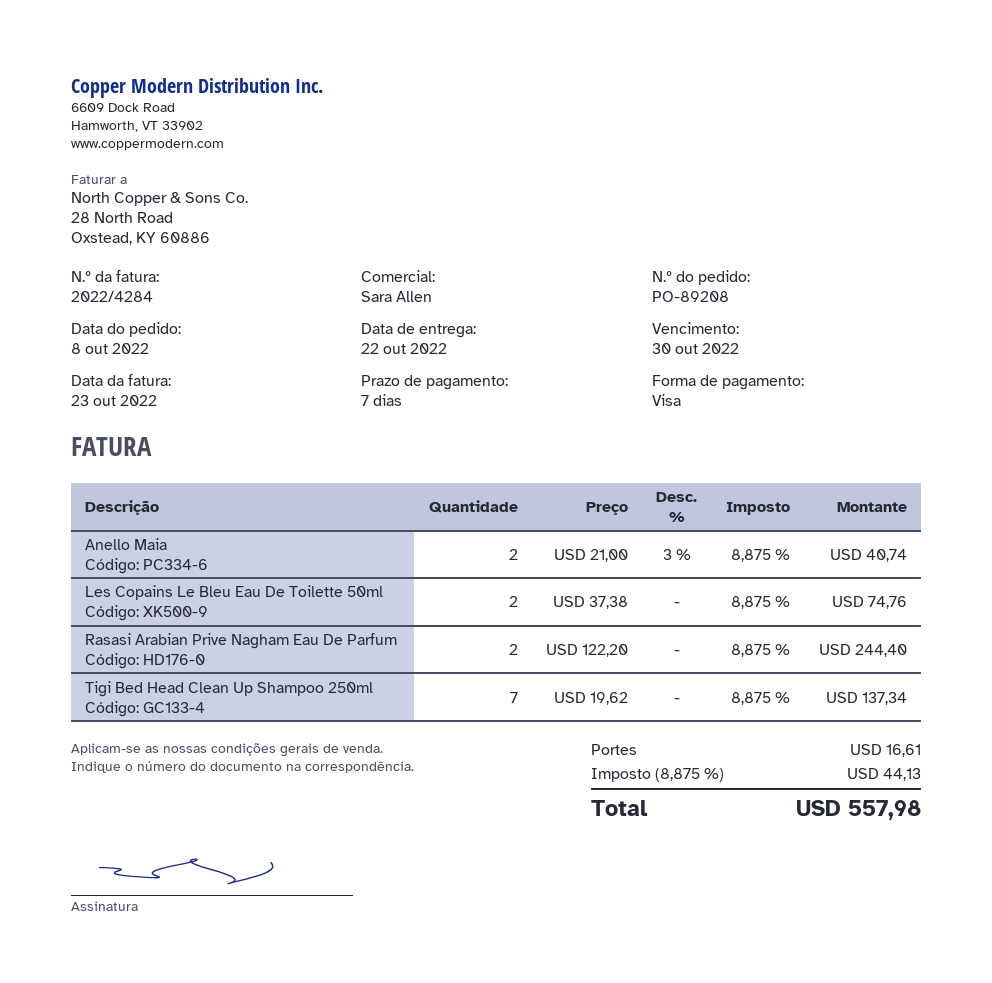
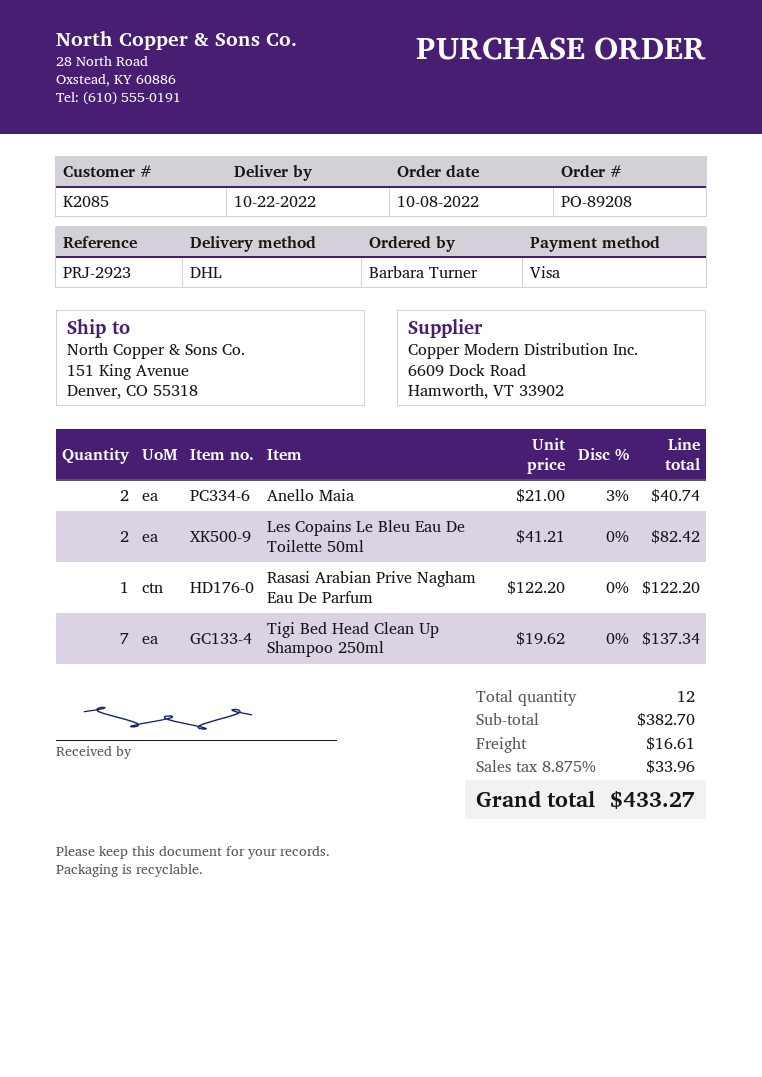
Les Copains Le Bleu Eau De Toilette 50ml: 2 x 37.38 = 74.76 -> 2 x 41.21 = 82.42
Rasasi Arabian Prive Nagham Eau De Parfum: 2 x 122.20 = 244.40 -> 1 x 122.20 = 122.20
tax: 8.875% = 44.13 -> 8.875% = 33.96
total: 557.98 -> 433.27

